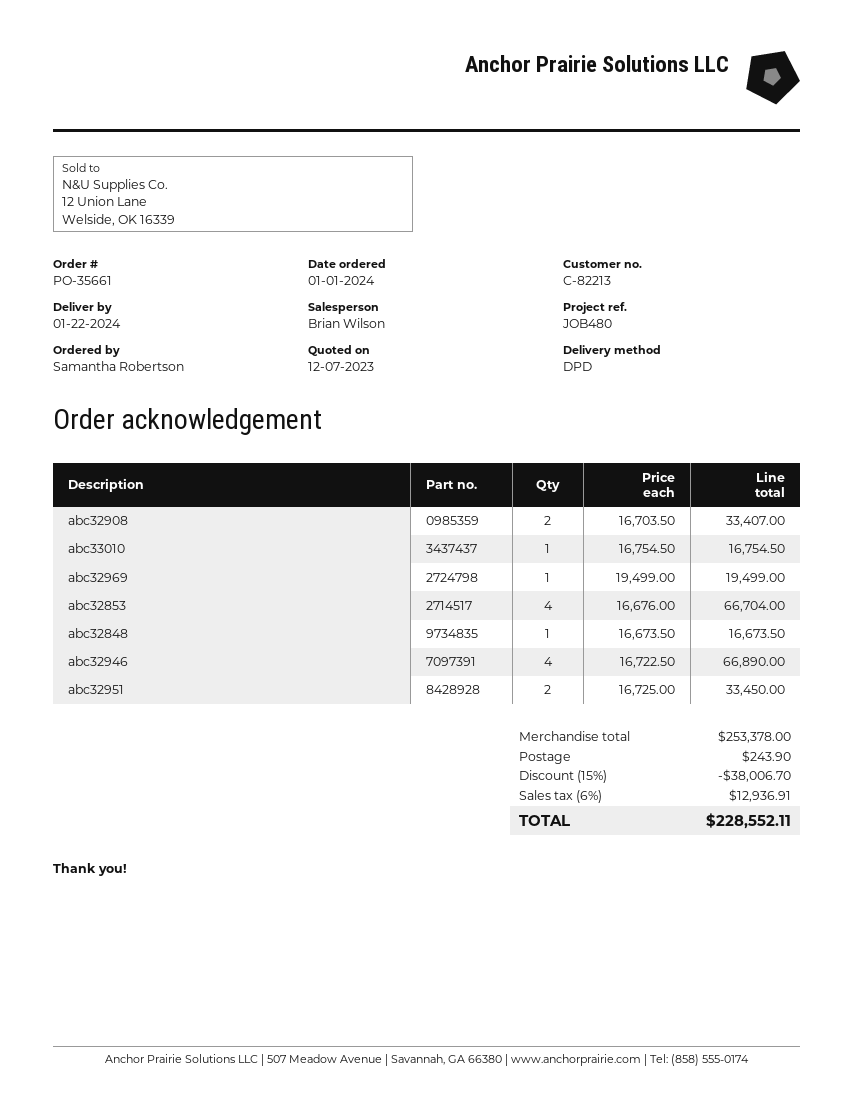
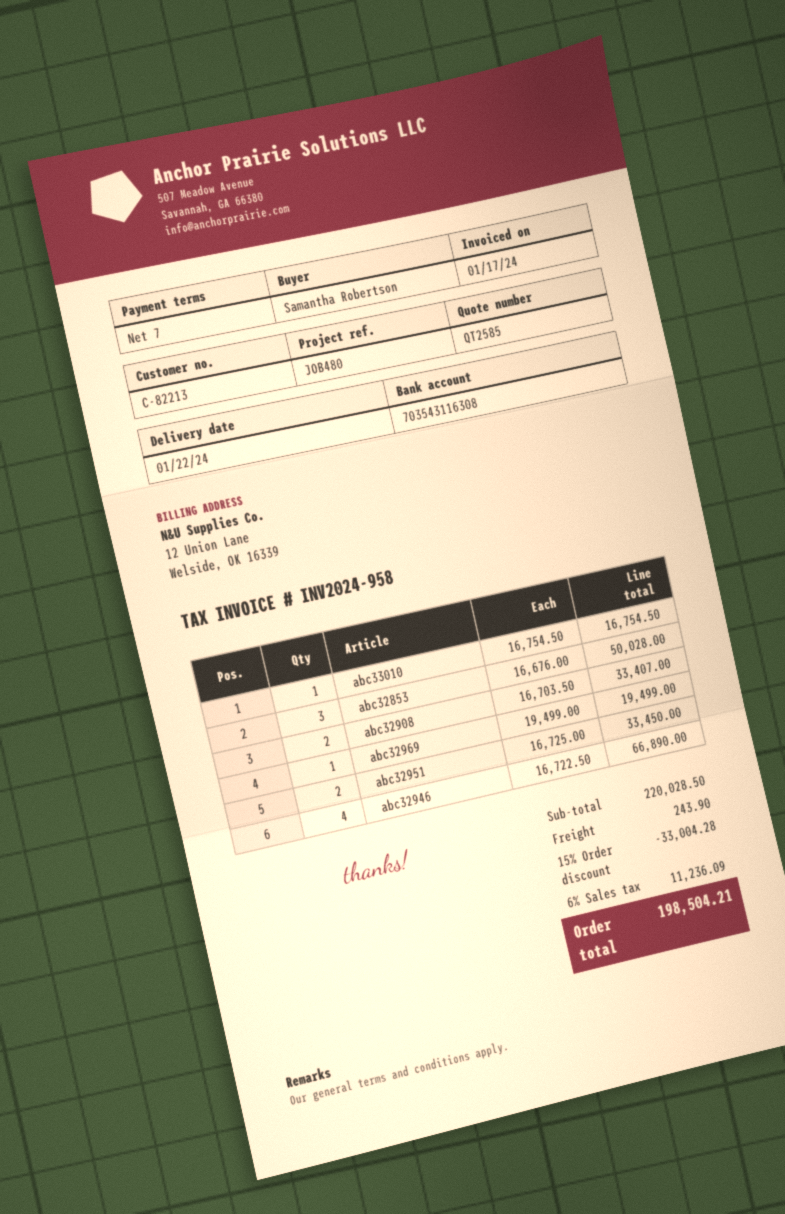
abc32853: 4 x 16676.00 = 66704.00 -> 3 x 16676.00 = 50028.00
abc32848: 1 x 16673.50 = 16673.50 -> none
subtotal: 253378.00 -> 220028.50
discount: 15% = 38006.70 -> 15% = 33004.28
tax: 6% = 12936.91 -> 6% = 11236.09
total: 228552.11 -> 198504.21

